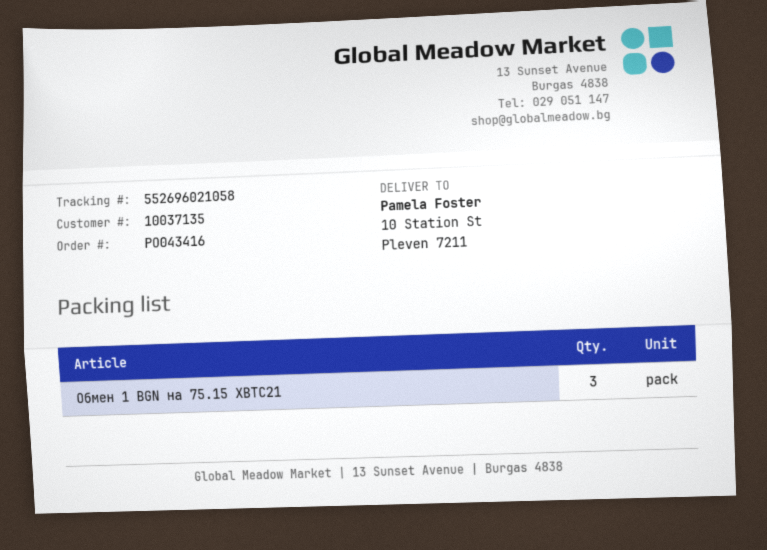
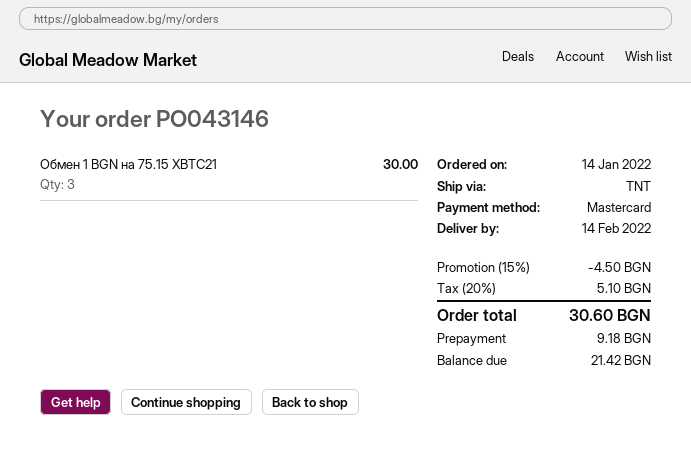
order number: PO043416 -> PO043146

